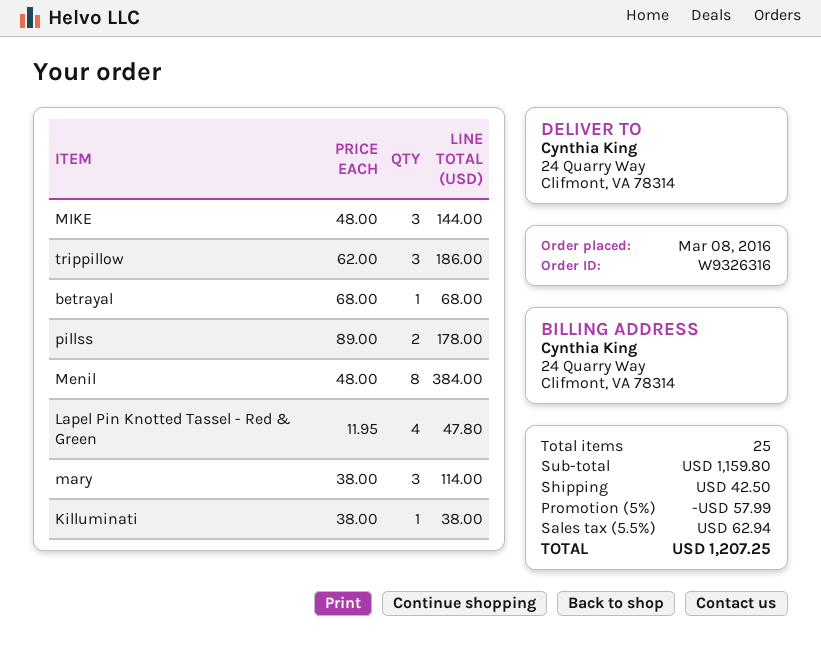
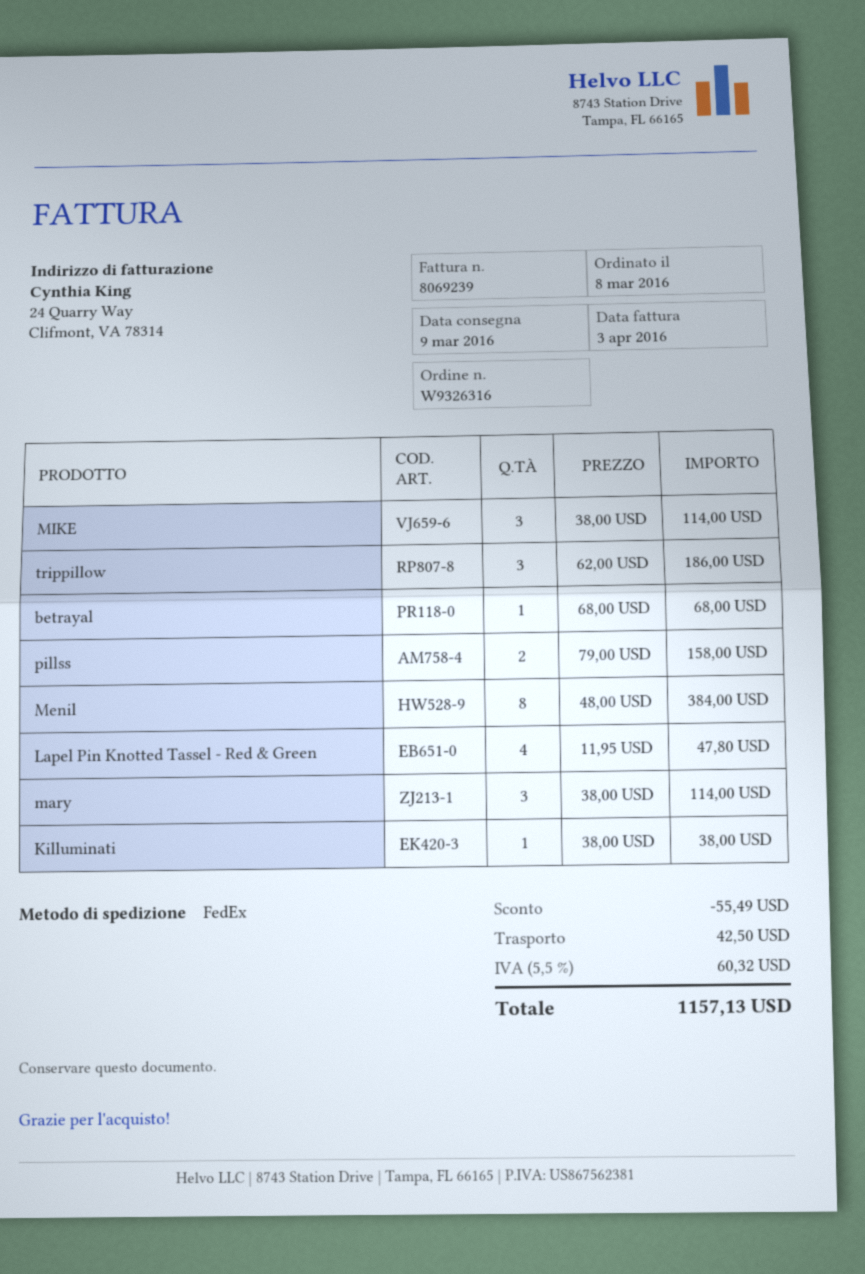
MIKE: 3 x 48.00 = 144.00 -> 3 x 38.00 = 114.00
pillss: 2 x 89.00 = 178.00 -> 2 x 79.00 = 158.00
discount: 57.99 -> 55.49
tax: 5.5% = 62.94 -> 5.5% = 60.32
total: 1207.25 -> 1157.13

